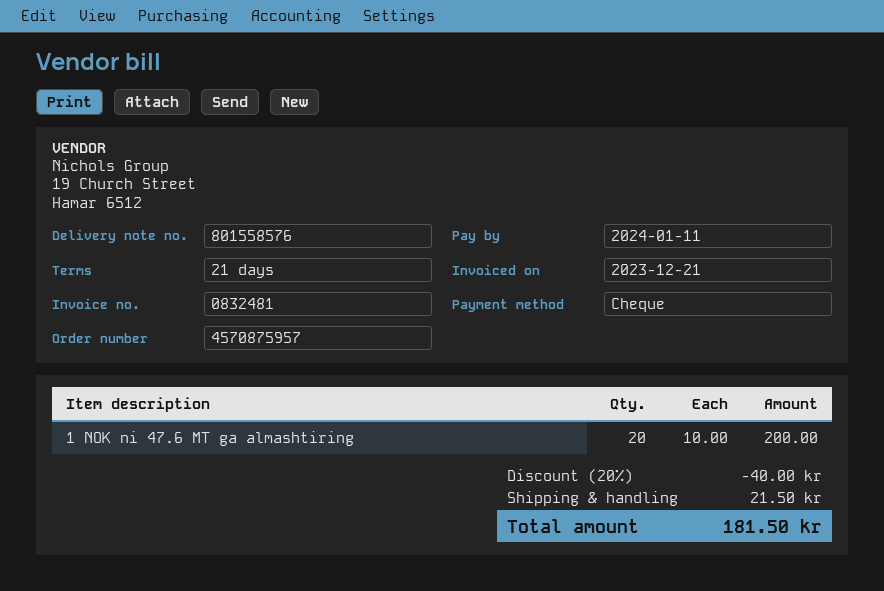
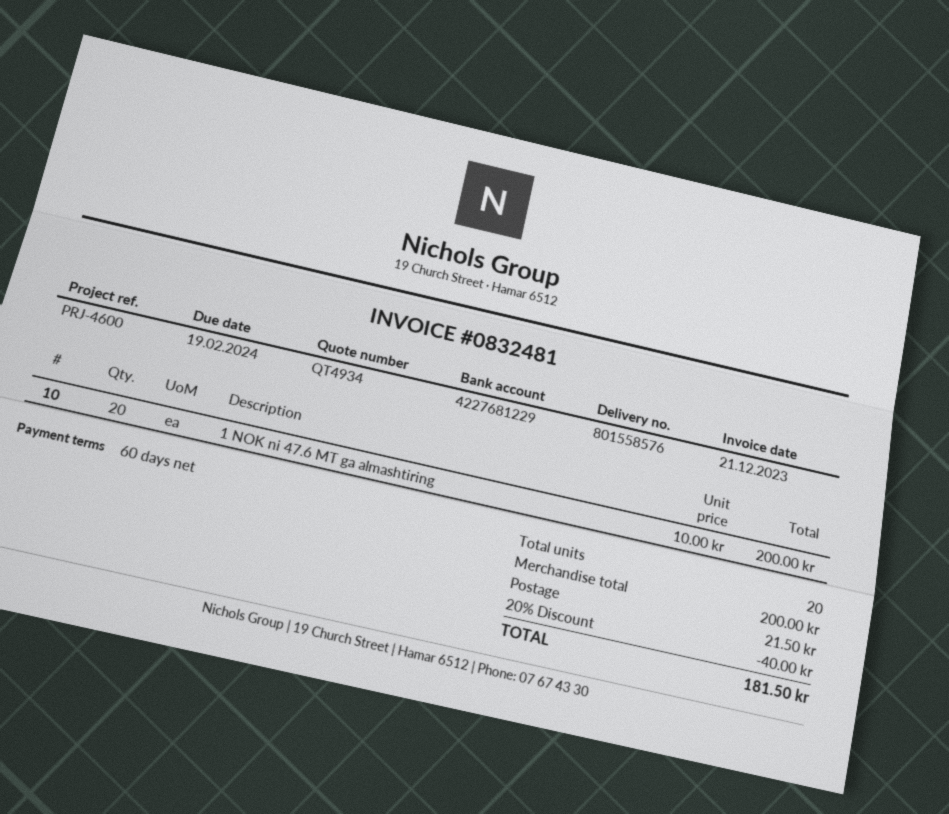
payment terms: 21 days -> 60 days
due date: 2024-01-11 -> 2024-02-19

